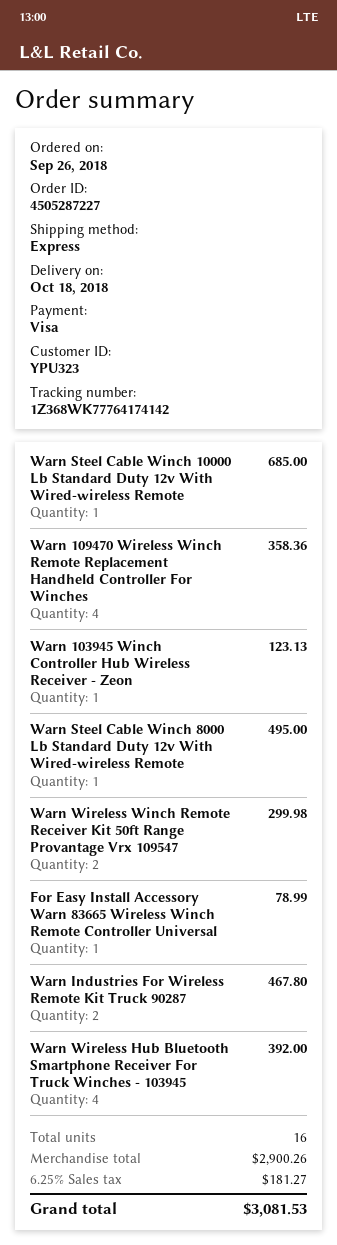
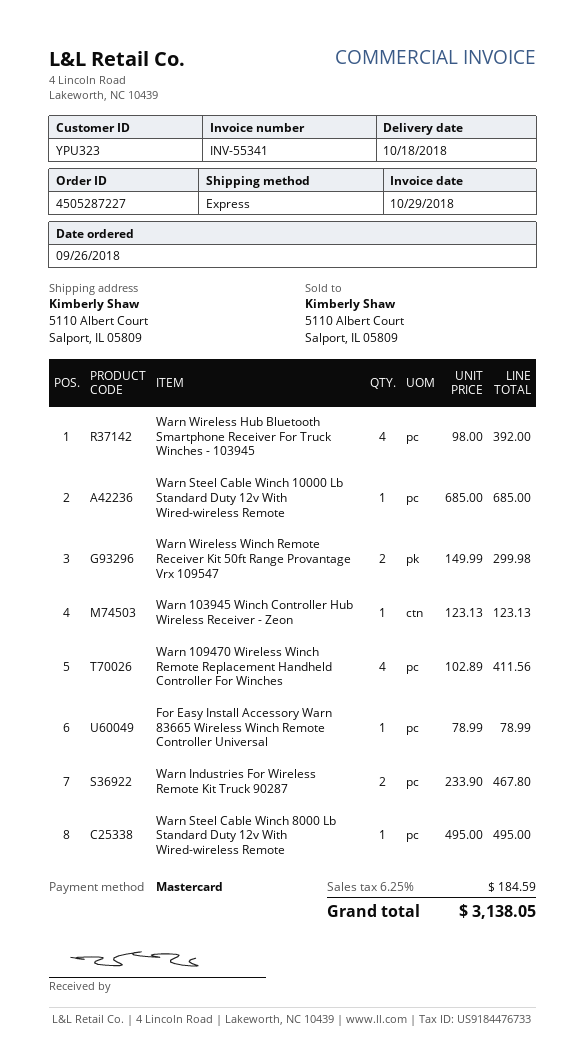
payment method: Visa -> Mastercard
Warn 109470 Wireless Winch Remote Replacement Handheld Controller For Winches: 4 for 358.36 -> 4 for 411.56
tax: 6.25% = 181.27 -> 6.25% = 184.59
total: 3081.53 -> 3138.05

